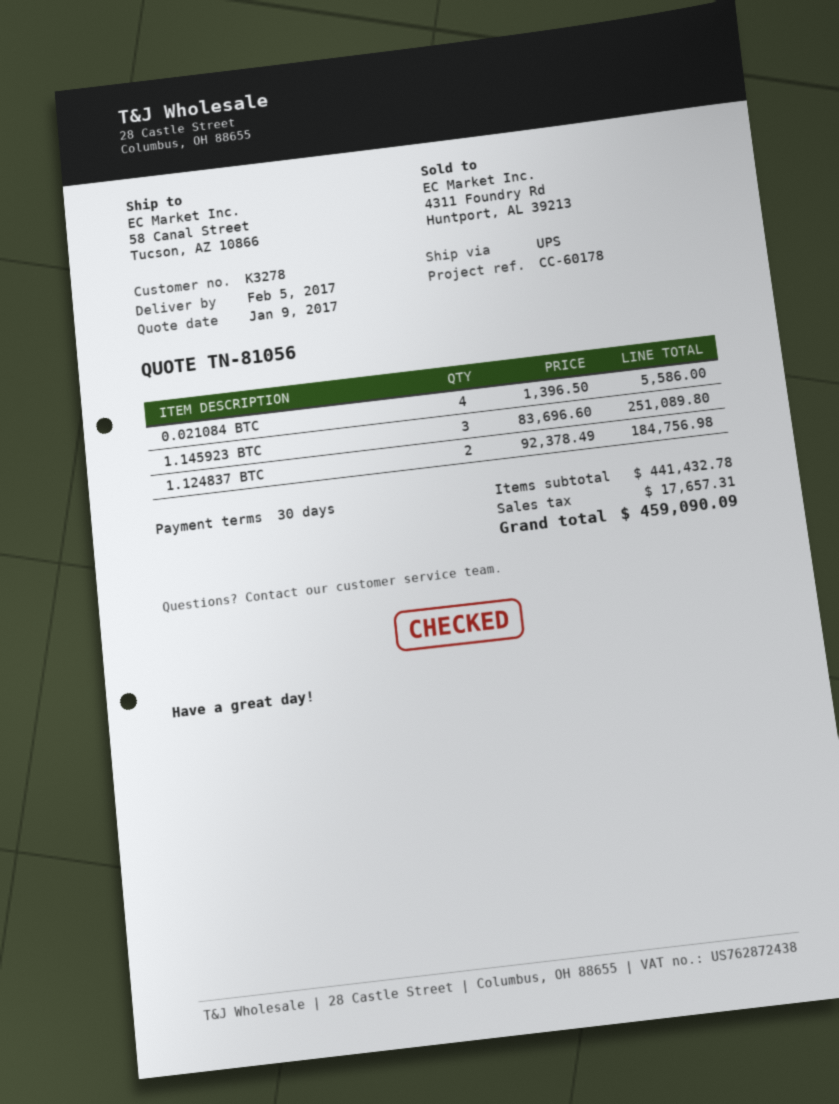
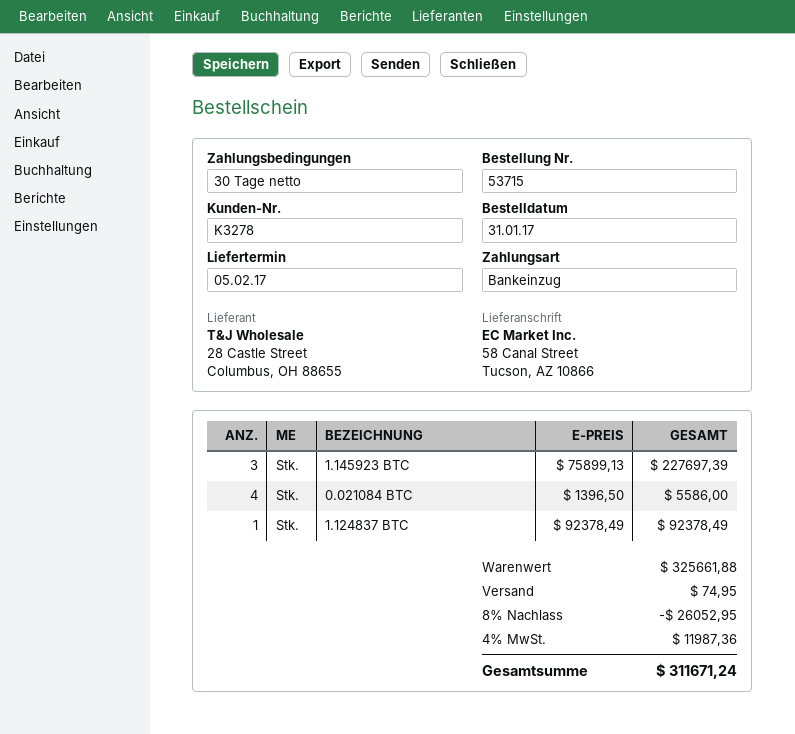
1.145923 BTC: 3 x 83696.60 = 251089.80 -> 3 x 75899.13 = 227697.39
1.124837 BTC: 2 x 92378.49 = 184756.98 -> 1 x 92378.49 = 92378.49
subtotal: 441432.78 -> 325661.88
discount: none -> 8% = 26052.95
shipping: none -> 74.95
tax: 17657.31 -> 11987.36
total: 459090.09 -> 311671.24

